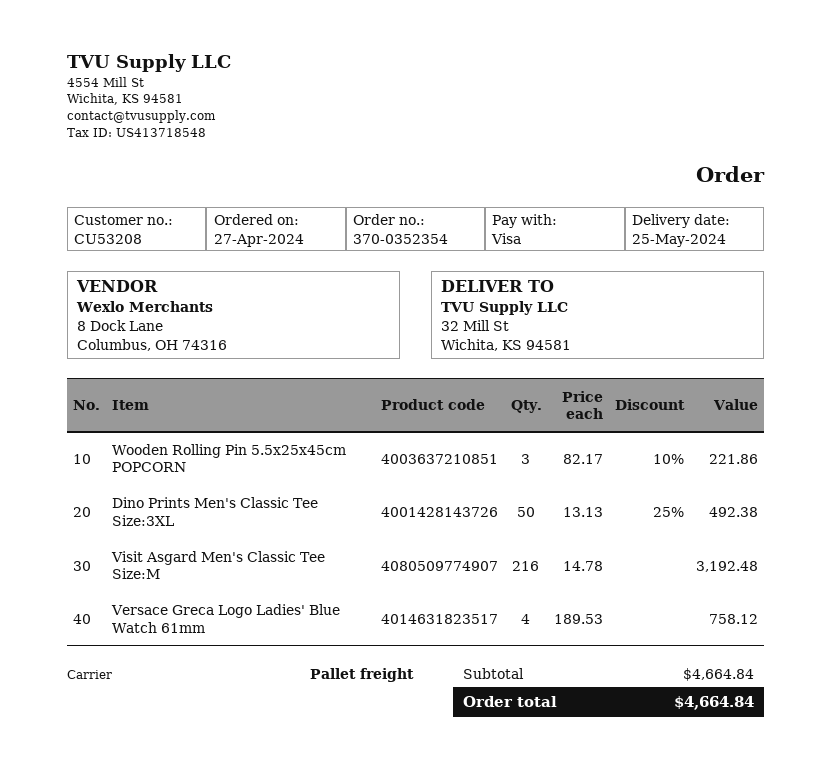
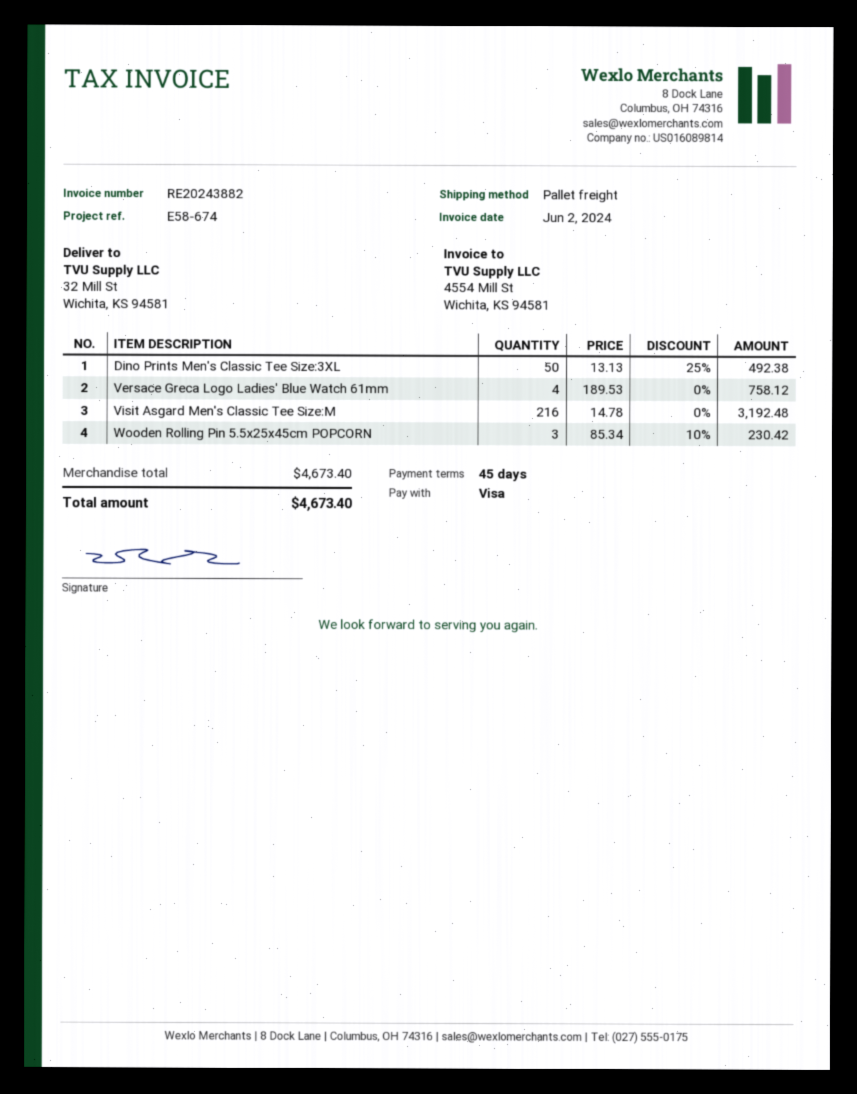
Wooden Rolling Pin 5.5x25x45cm POPCORN: 3 x 82.17 - 10% = 221.86 -> 3 x 85.34 - 10% = 230.42
subtotal: 4664.84 -> 4673.40
total: 4664.84 -> 4673.40

